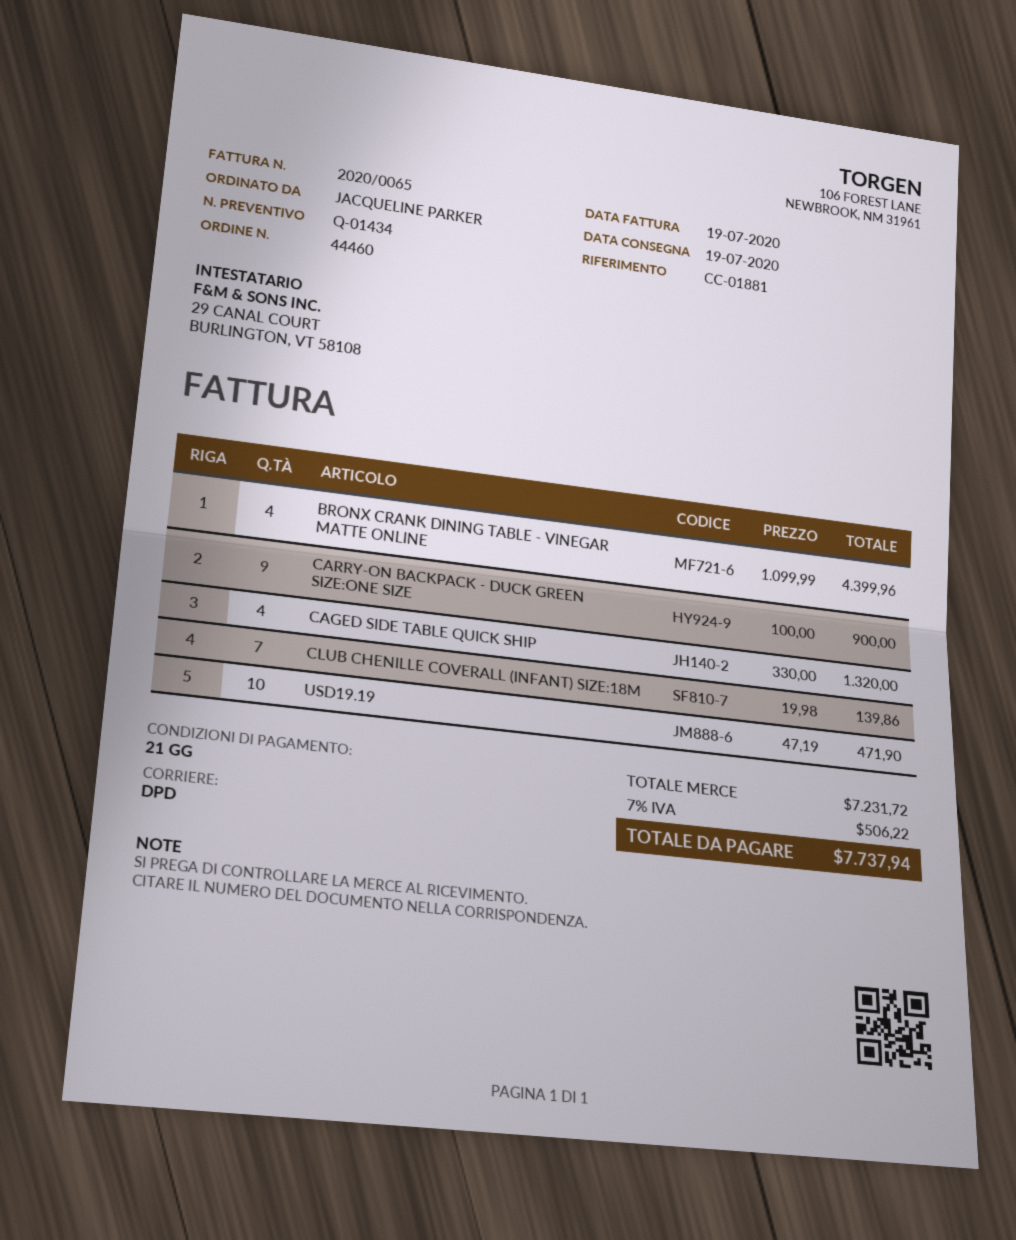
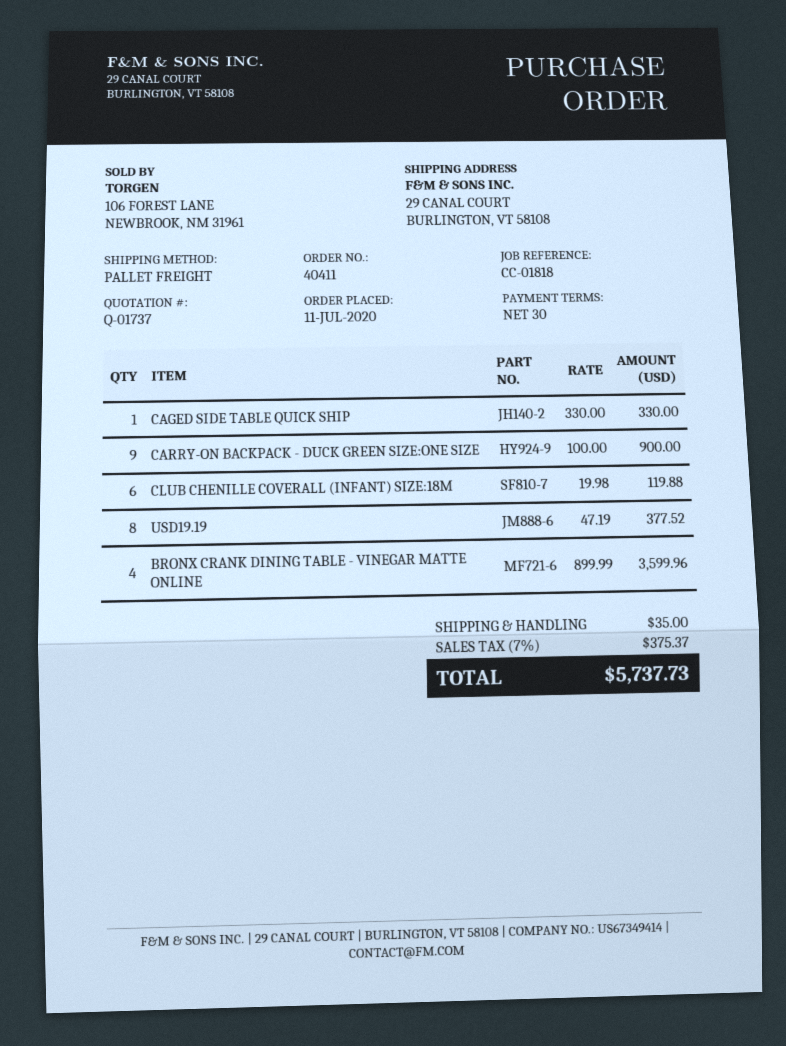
quote number: Q-01434 -> Q-01737
order number: 44460 -> 40411
payment terms: 21 days -> 30 days
reference: CC-01881 -> CC-01818
shipping method: DPD -> pallet freight
BRONX CRANK DINING TABLE - VINEGAR MATTE ONLINE: 4 x 1099.99 = 4399.96 -> 4 x 899.99 = 3599.96
CAGED SIDE TABLE QUICK SHIP: 4 x 330.00 = 1320.00 -> 1 x 330.00 = 330.00
CLUB CHENILLE COVERALL (INFANT) SIZE:18M: 7 x 19.98 = 139.86 -> 6 x 19.98 = 119.88
USD19.19: 10 x 47.19 = 471.90 -> 8 x 47.19 = 377.52
shipping: none -> 35.00
tax: 7% = 506.22 -> 7% = 375.37
total: 7737.94 -> 5737.73

